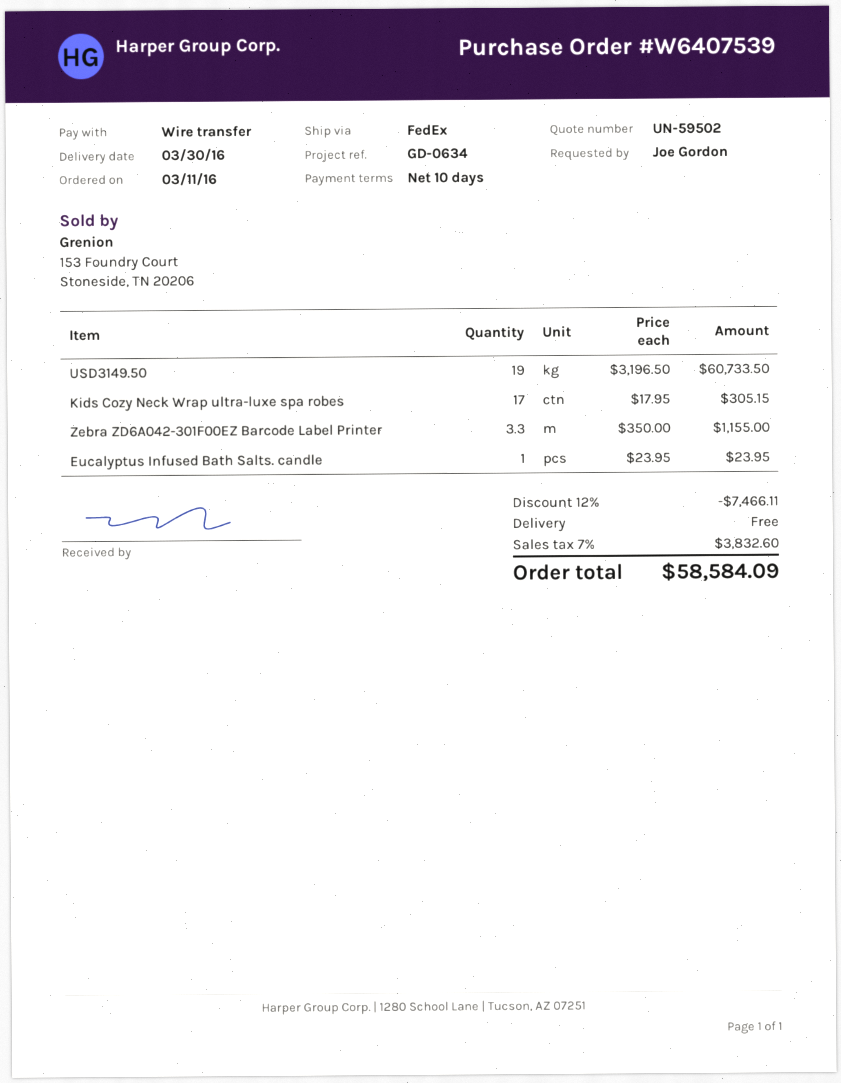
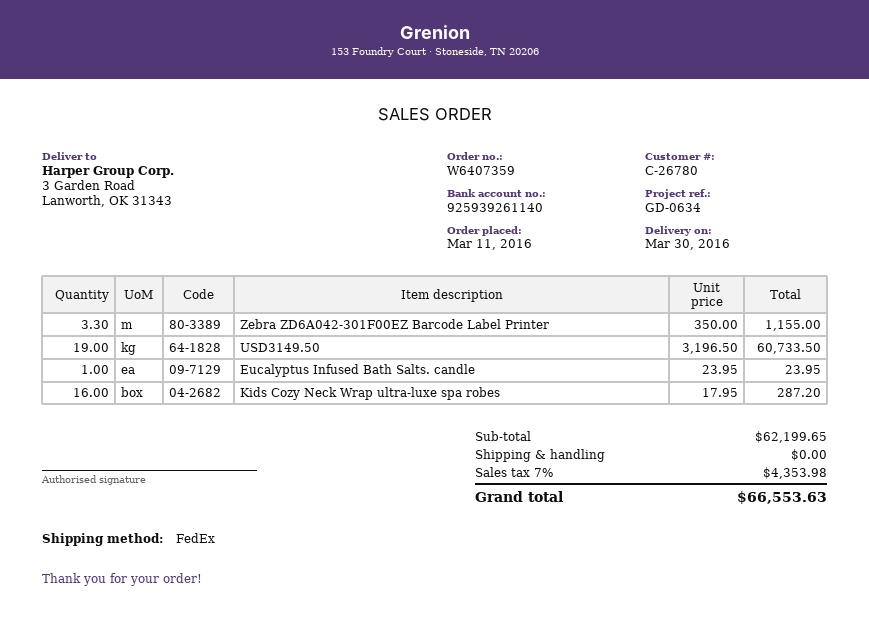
order number: W6407539 -> W6407359
Kids Cozy Neck Wrap ultra-luxe spa robes: 17 x 17.95 = 305.15 -> 16 x 17.95 = 287.20
discount: 12% = 7466.11 -> none
tax: 7% = 3832.60 -> 7% = 4353.98
total: 58584.09 -> 66553.63

